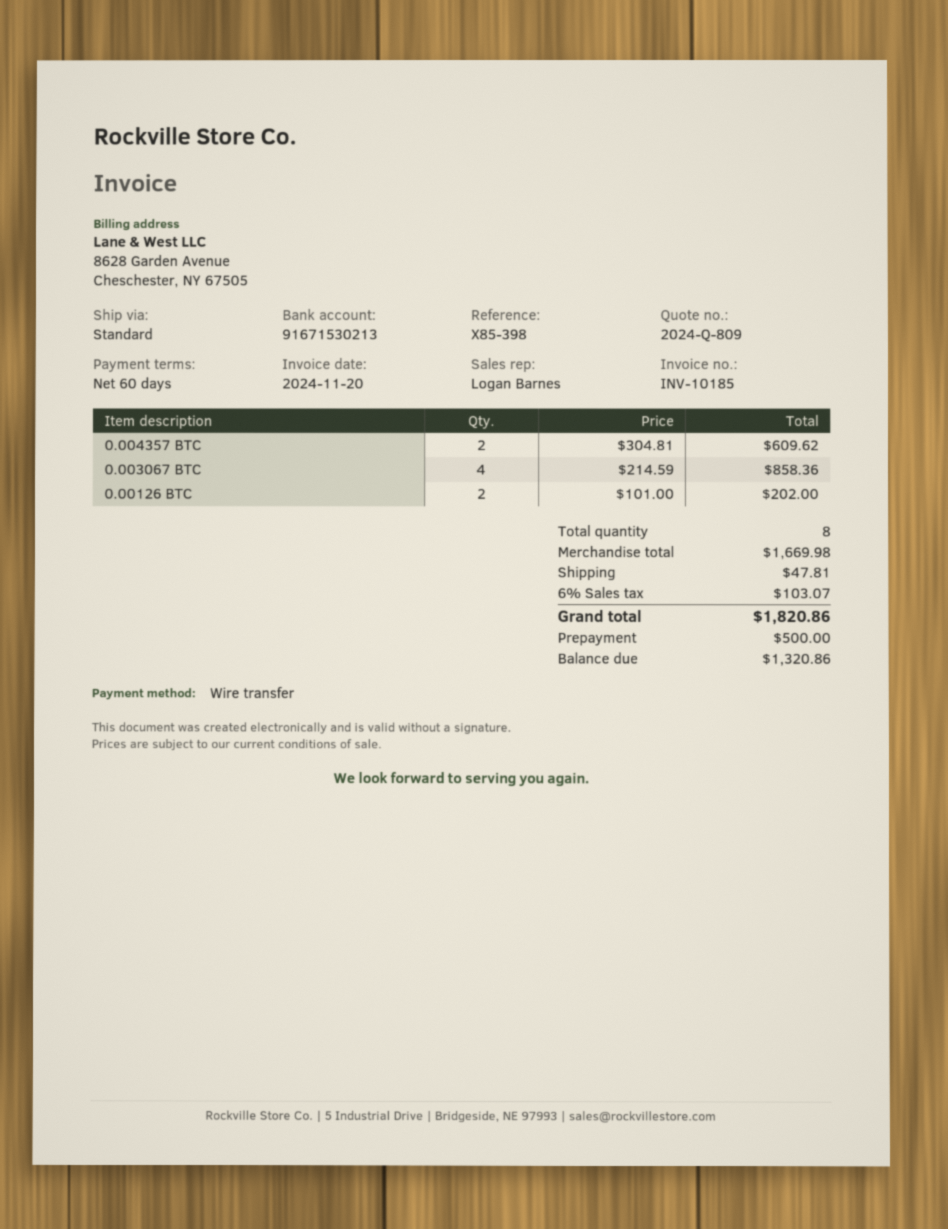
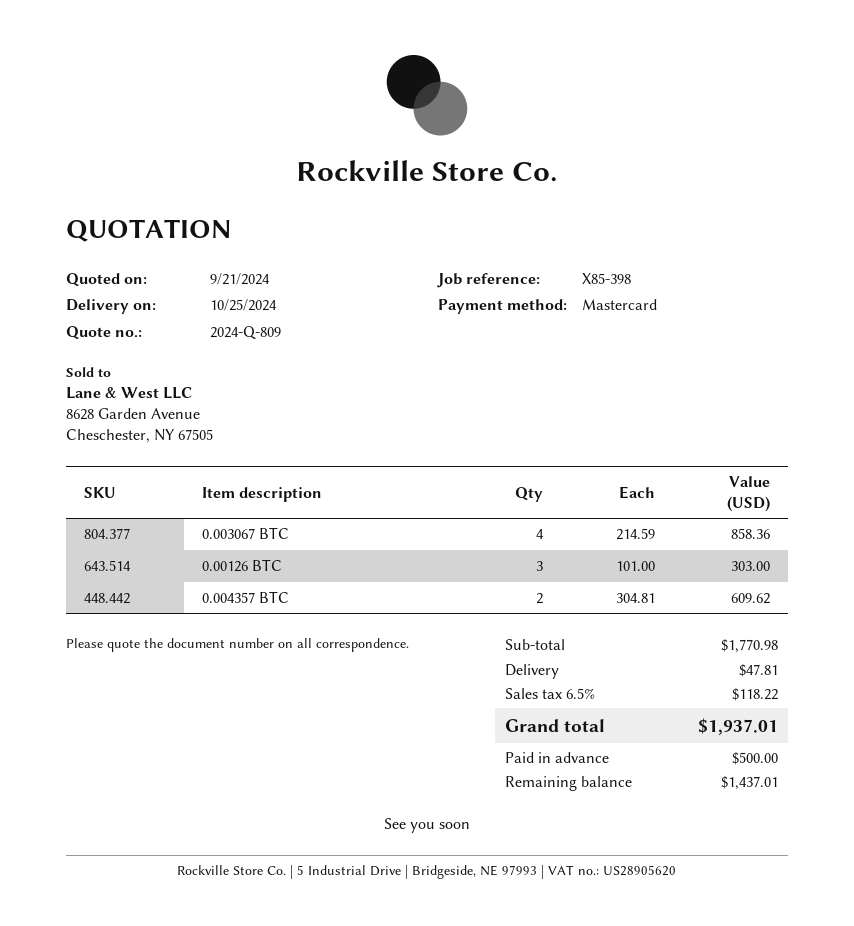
payment method: bank transfer -> Mastercard
0.00126 BTC: 2 x 101.00 = 202.00 -> 3 x 101.00 = 303.00
subtotal: 1669.98 -> 1770.98
tax: 6% = 103.07 -> 6.5% = 118.22
total: 1820.86 -> 1937.01
balance: 1320.86 -> 1437.01

